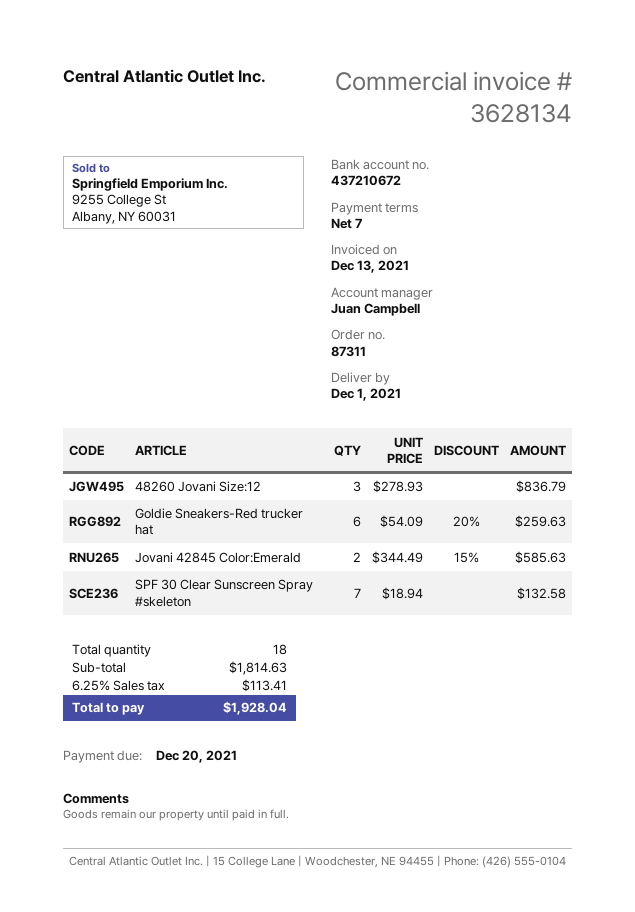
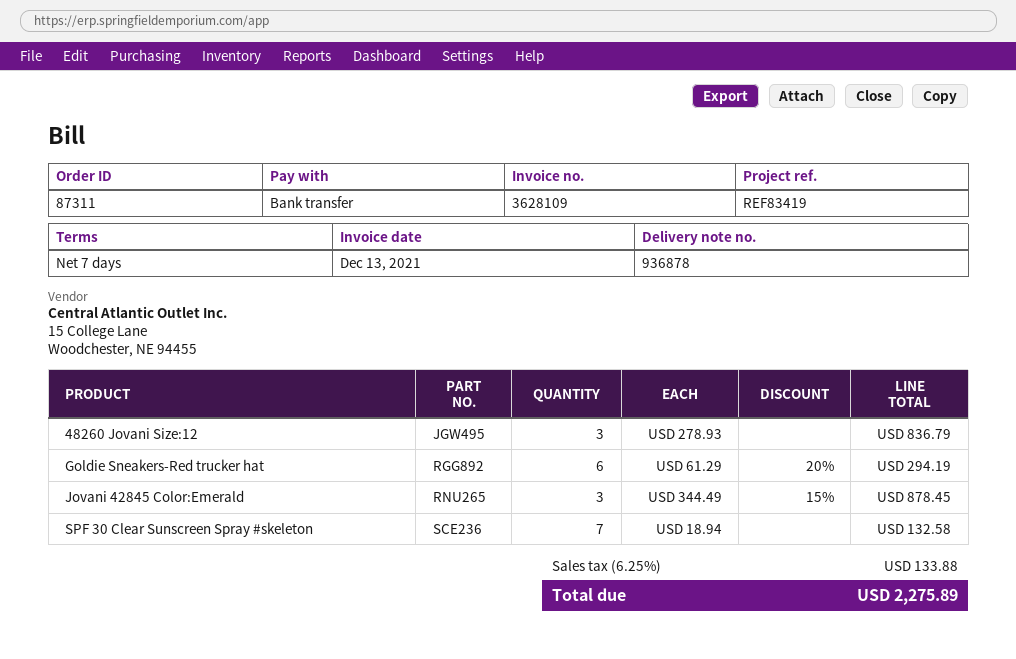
invoice number: 3628134 -> 3628109
Goldie Sneakers-Red trucker hat: 6 x 54.09 - 20% = 259.63 -> 6 x 61.29 - 20% = 294.19
Jovani 42845 Color:Emerald: 2 x 344.49 - 15% = 585.63 -> 3 x 344.49 - 15% = 878.45
tax: 6.25% = 113.41 -> 6.25% = 133.88
total: 1928.04 -> 2275.89

